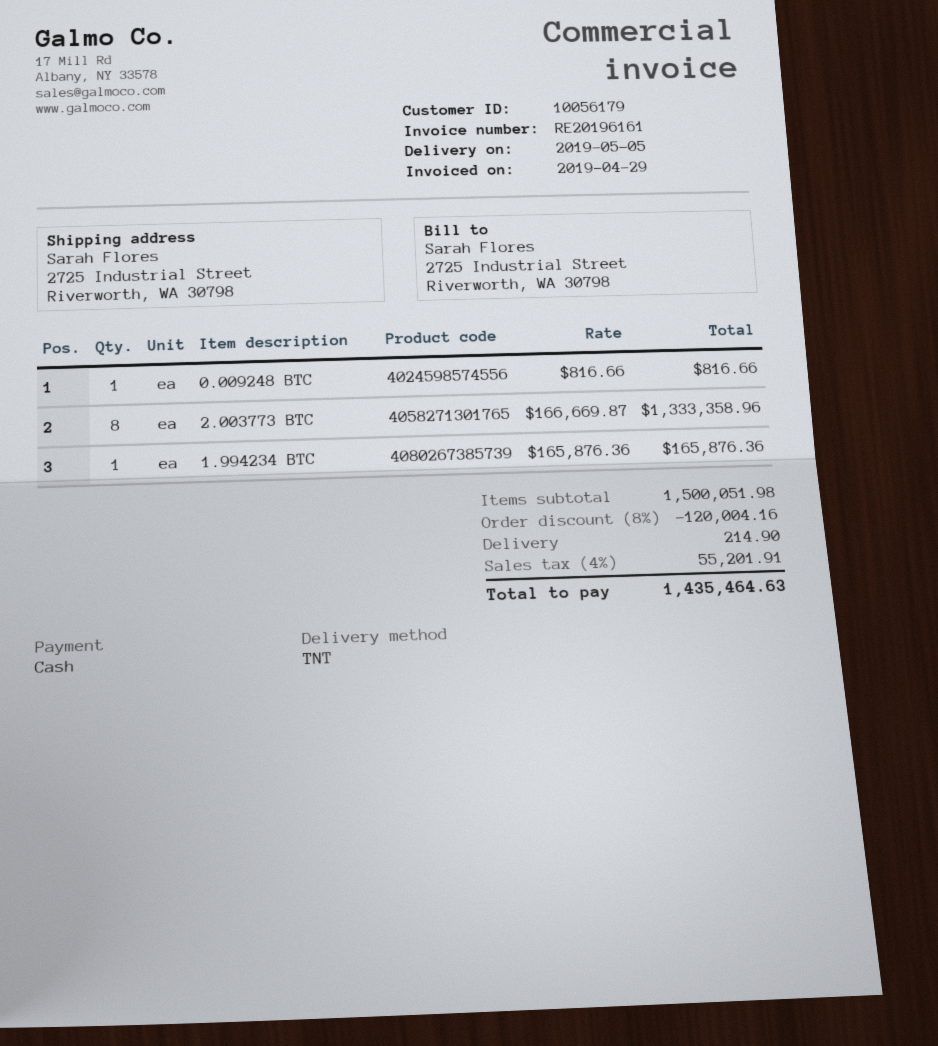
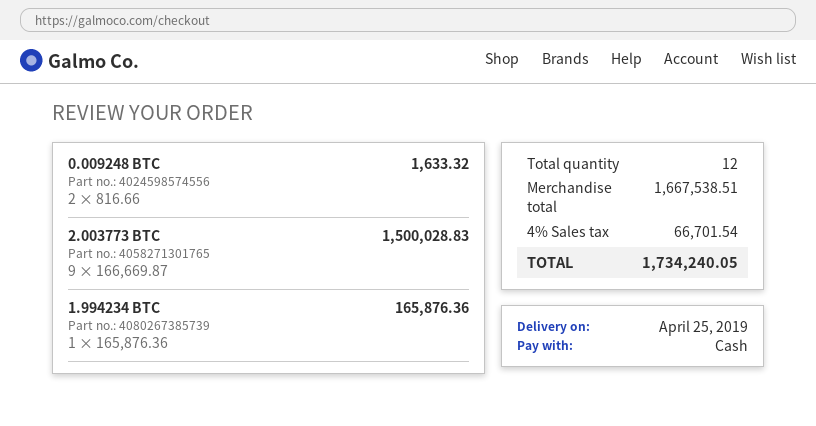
delivery date: 2019-05-05 -> 2019-04-25
0.009248 BTC: 1 x 816.66 = 816.66 -> 2 x 816.66 = 1633.32
2.003773 BTC: 8 x 166669.87 = 1333358.96 -> 9 x 166669.87 = 1500028.83
subtotal: 1500051.98 -> 1667538.51
discount: 8% = 120004.16 -> none
shipping: 214.90 -> none
tax: 4% = 55201.91 -> 4% = 66701.54
total: 1435464.63 -> 1734240.05

